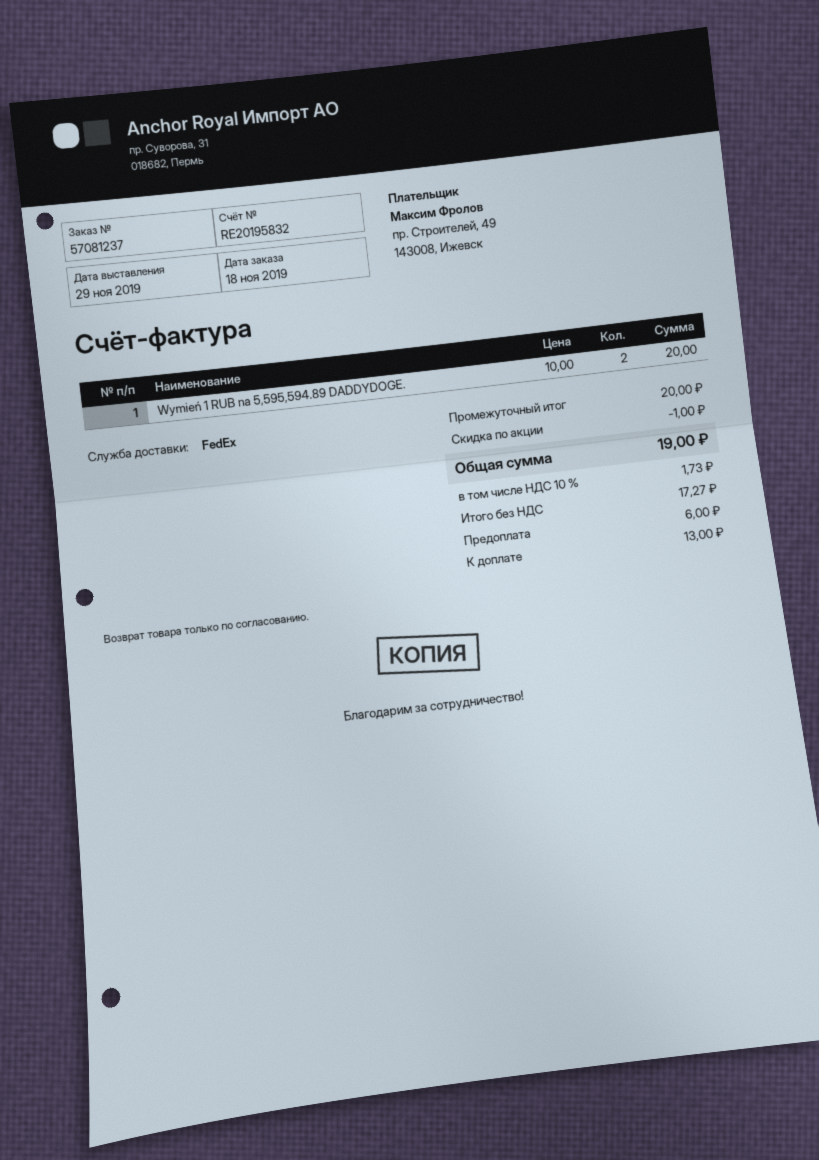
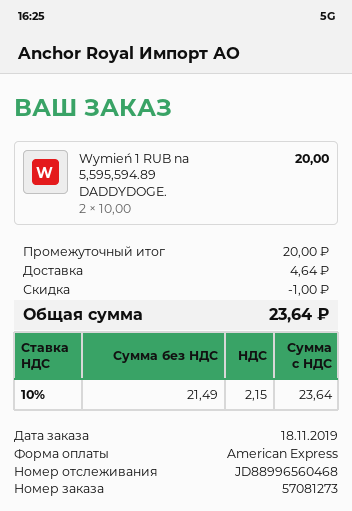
order number: 57081237 -> 57081273
shipping: none -> 4.64
net: 17.27 -> 21.49
tax: 10% = 1.73 -> 10% = 2.15
total: 19.00 -> 23.64

